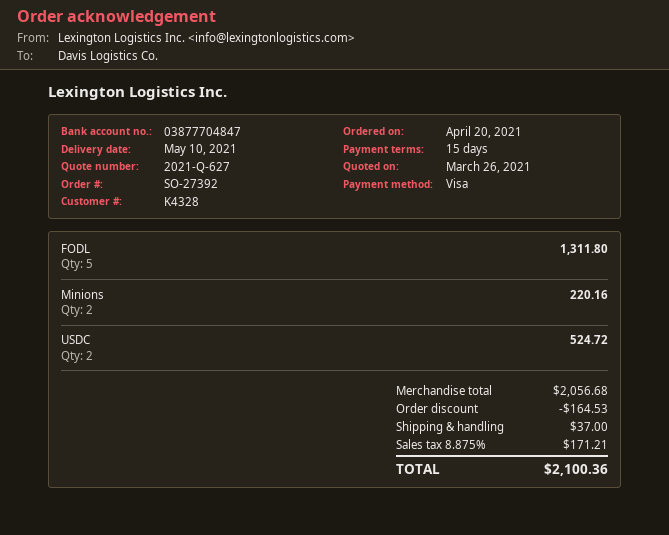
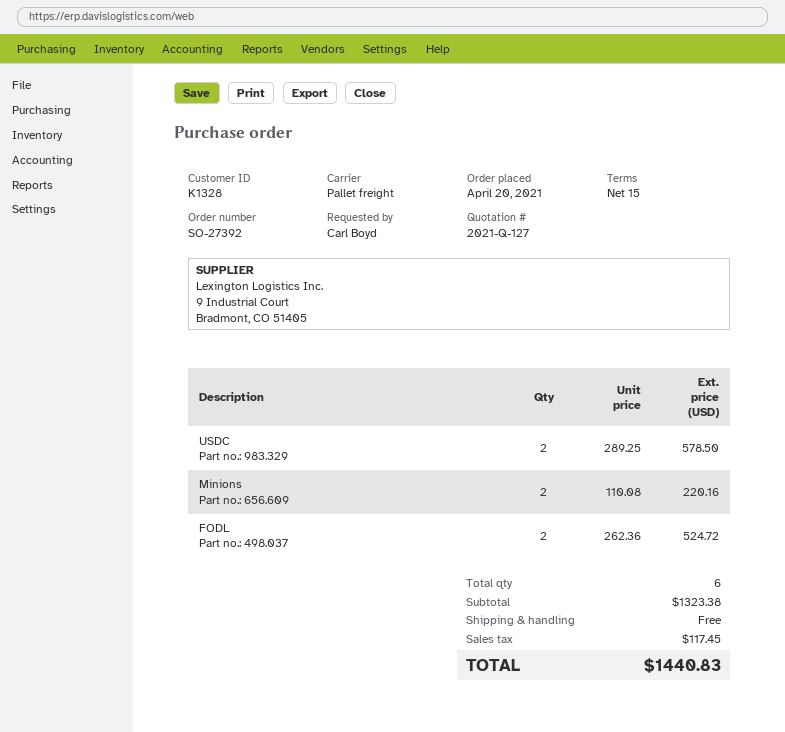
quote number: 2021-Q-627 -> 2021-Q-127
customer number: K4328 -> K1328
FODL: 5 for 1311.80 -> 2 for 524.72
USDC: 2 for 524.72 -> 2 for 578.50
subtotal: 2056.68 -> 1323.38
discount: 164.53 -> none
shipping: 37.00 -> 0.00
tax: 171.21 -> 117.45
total: 2100.36 -> 1440.83

